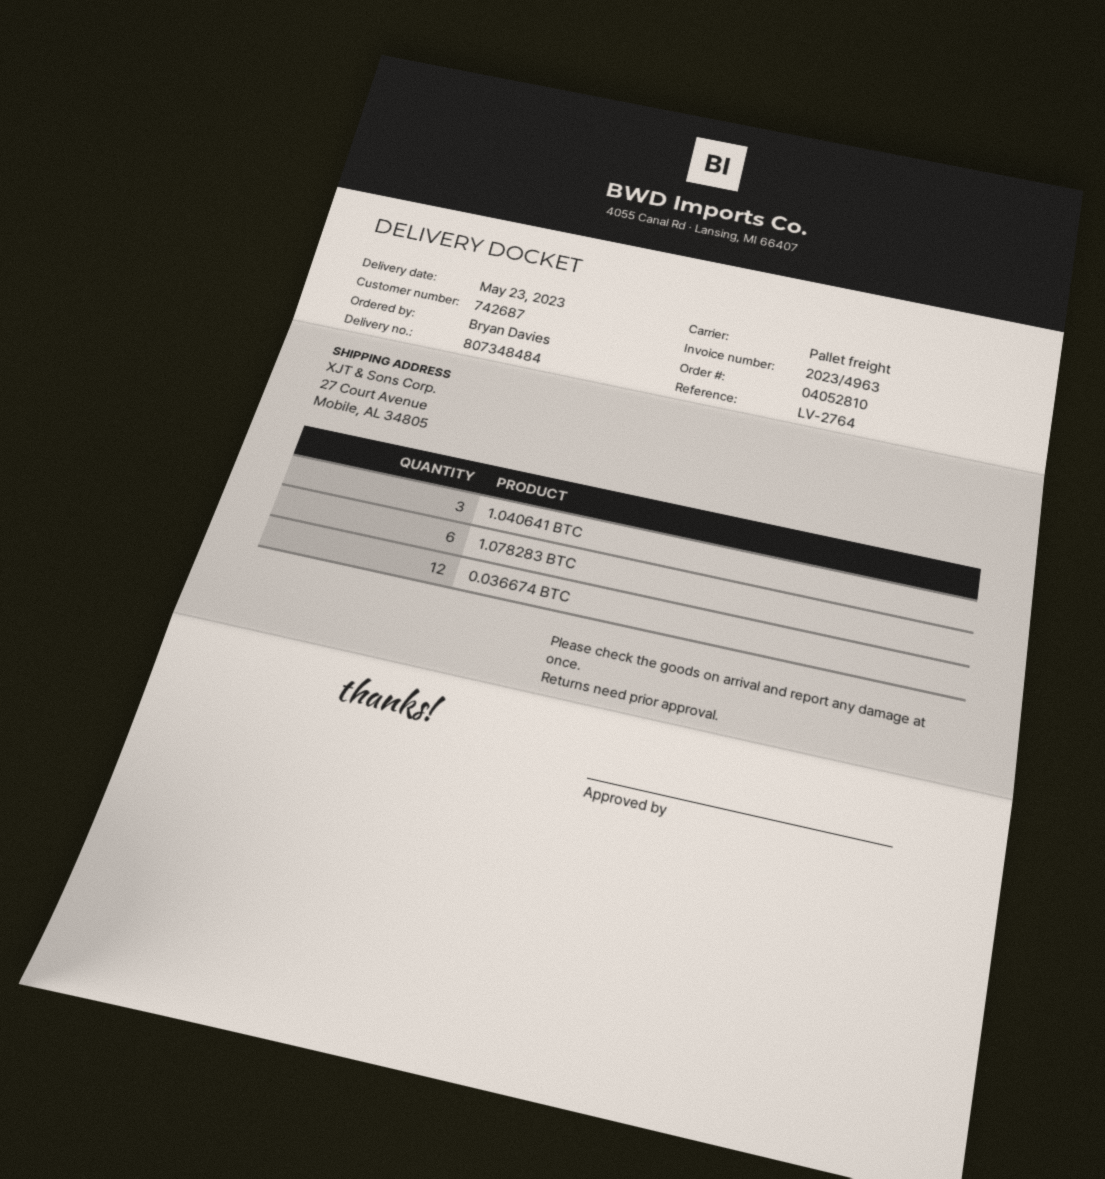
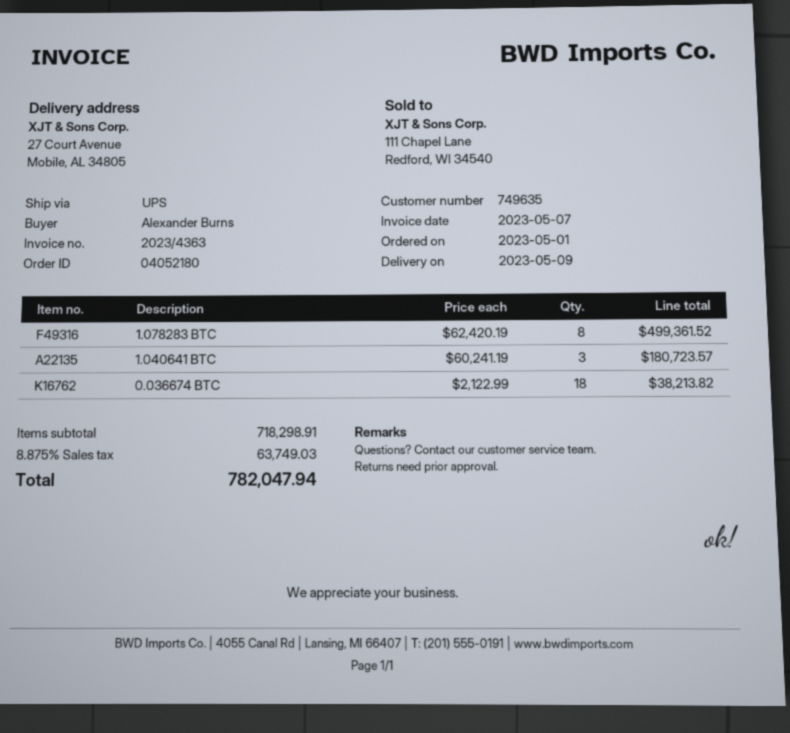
order number: 04052810 -> 04052180
delivery date: 2023-05-23 -> 2023-05-09
invoice number: 2023/4963 -> 2023/4363
customer number: 742687 -> 749635
ordered by: Bryan Davies -> Alexander Burns
shipping method: pallet freight -> UPS
1.078283 BTC: 6 -> 8
0.036674 BTC: 12 -> 18

